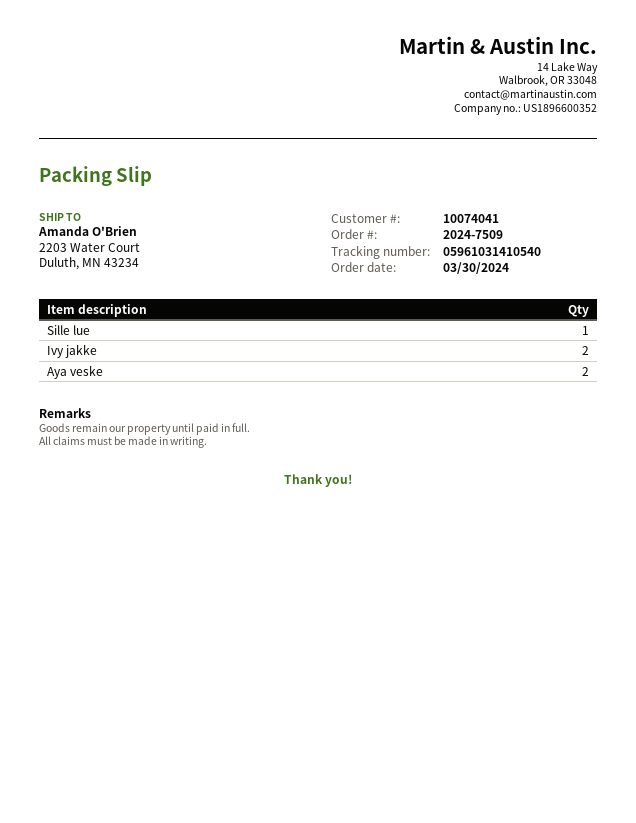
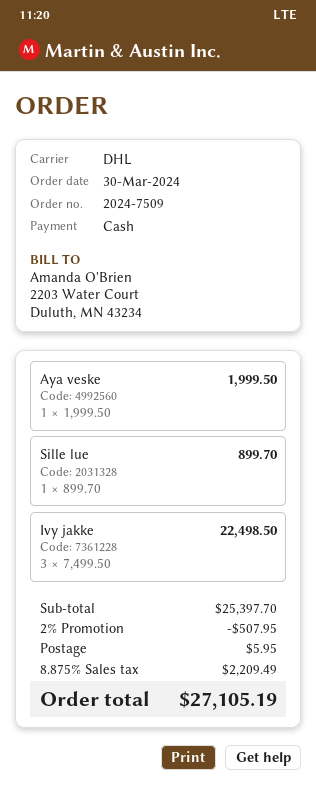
Ivy jakke: 2 -> 3
Aya veske: 2 -> 1

